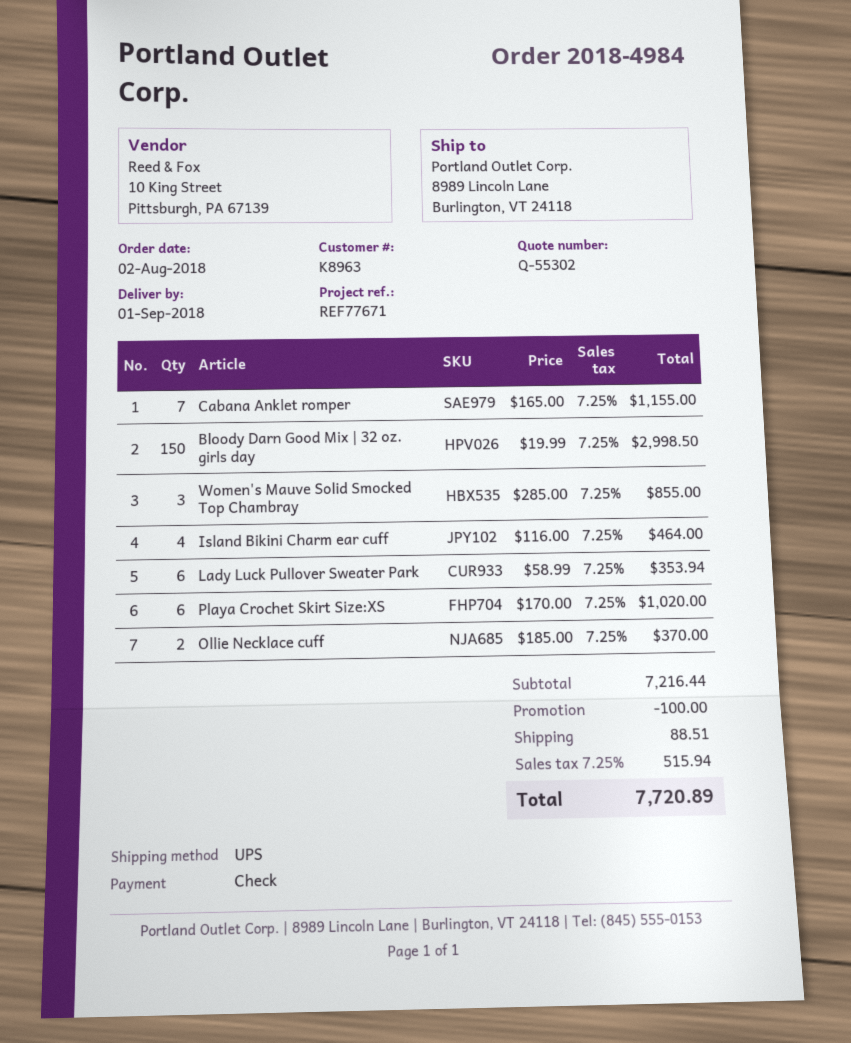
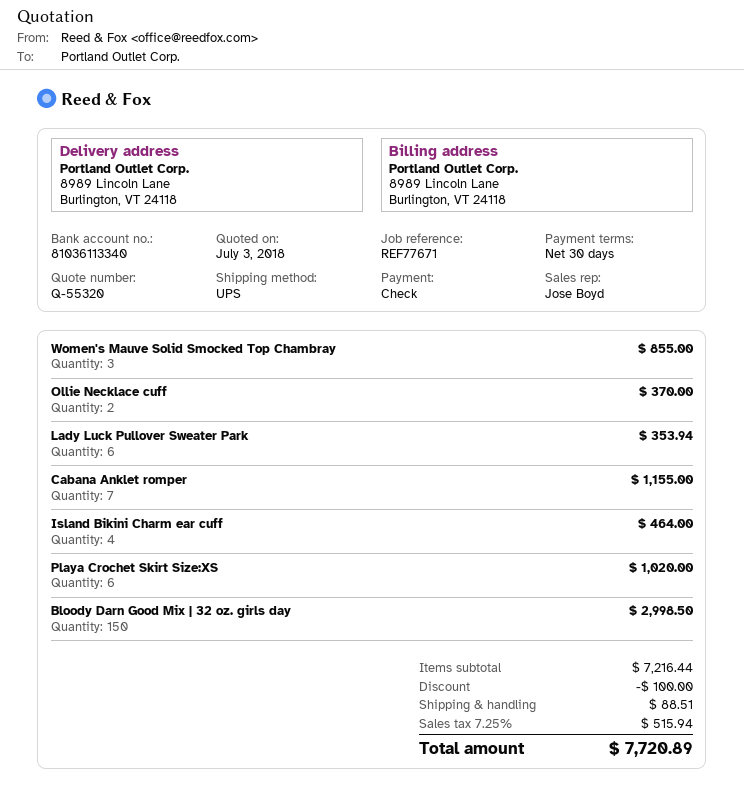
quote number: Q-55302 -> Q-55320

